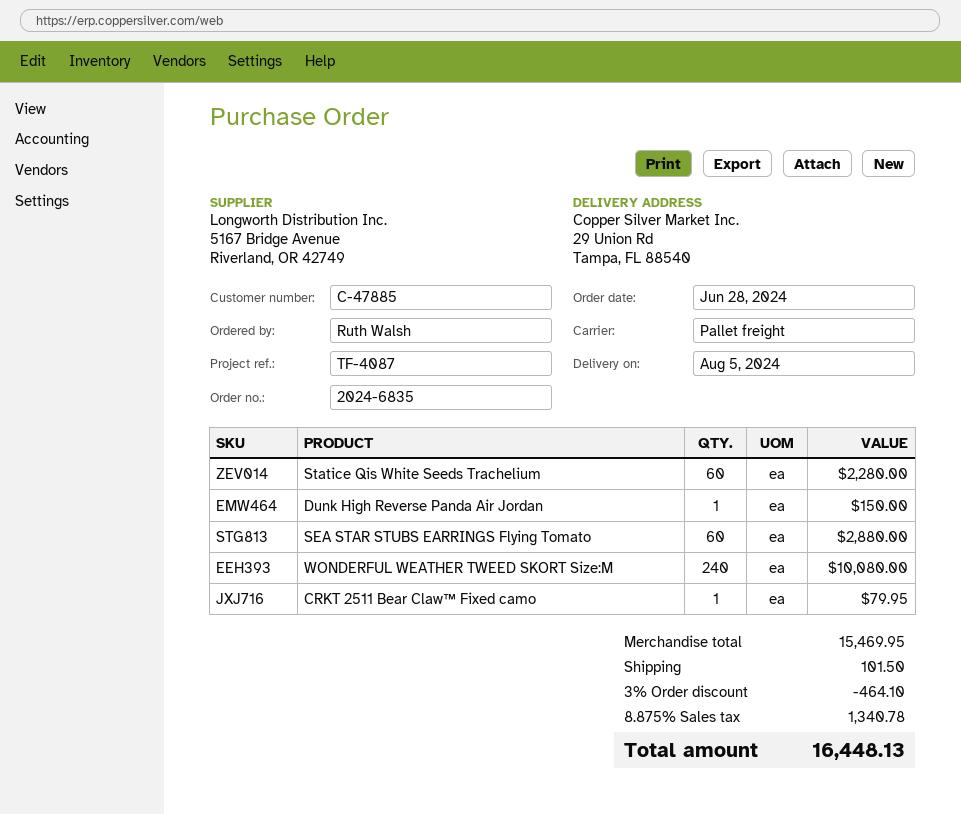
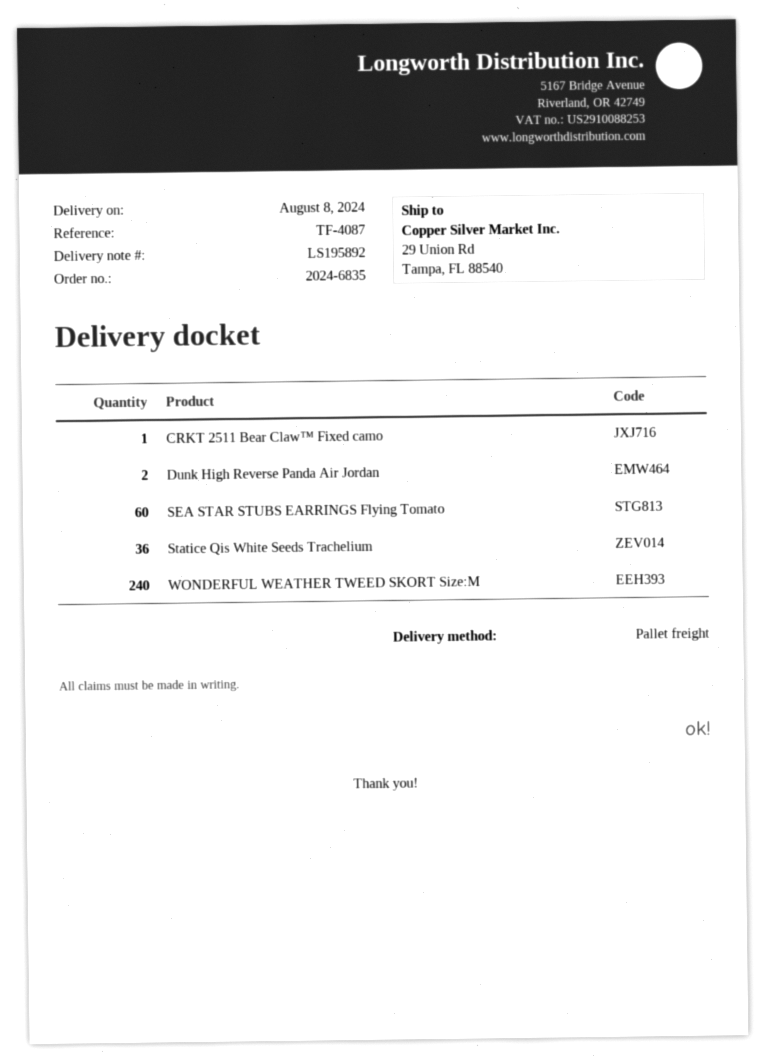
delivery date: 2024-08-05 -> 2024-08-08
Statice Qis White Seeds Trachelium: 60 -> 36
Dunk High Reverse Panda Air Jordan: 1 -> 2

